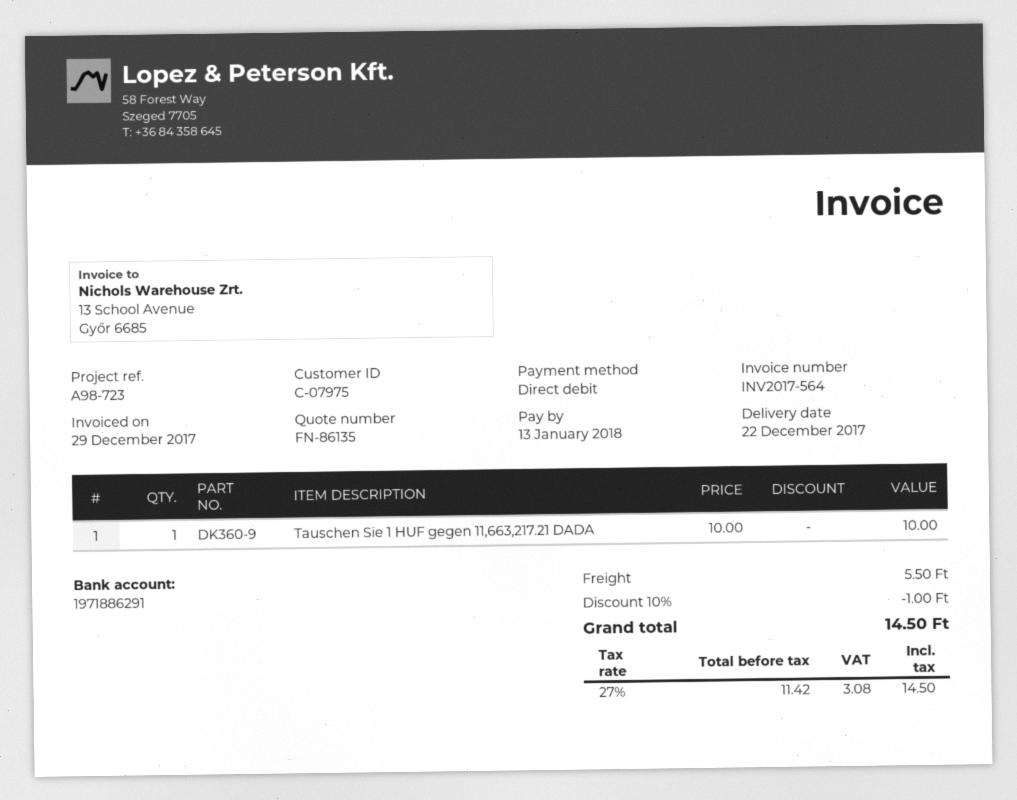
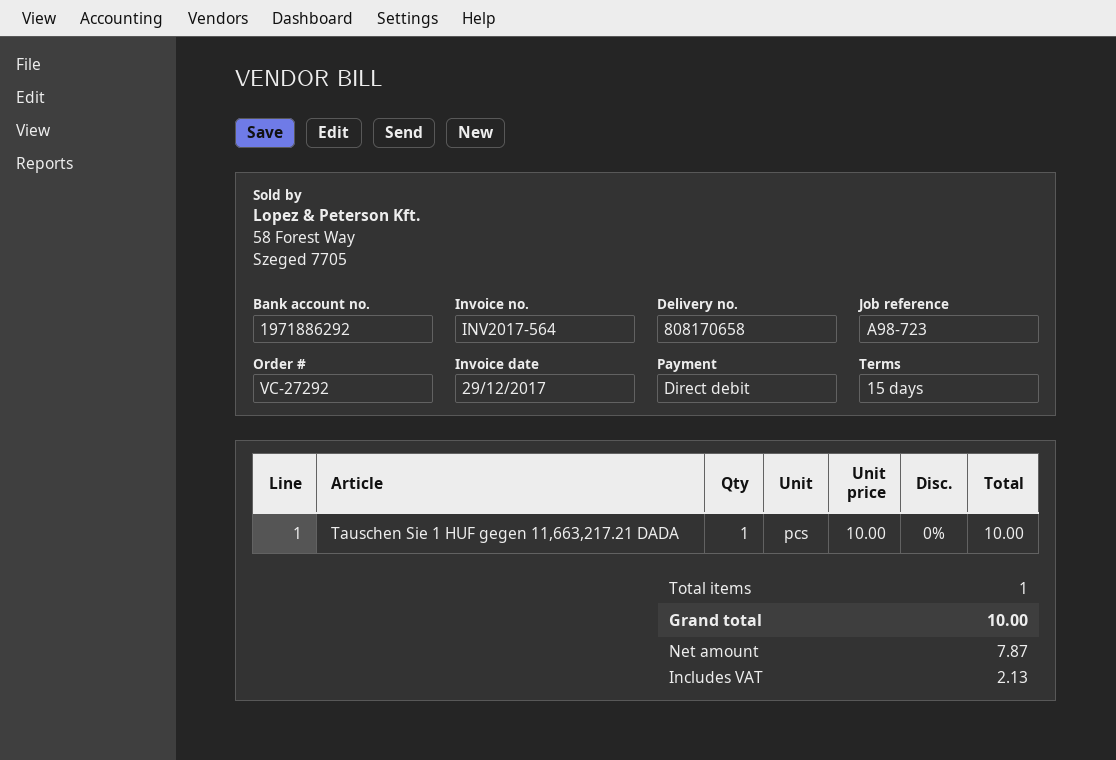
bank account: 1971886291 -> 1971886292
discount: 10% = 1.00 -> none
shipping: 5.50 -> none
net: 11.42 -> 7.87
tax: 3.08 -> 2.13
total: 14.50 -> 10.00

